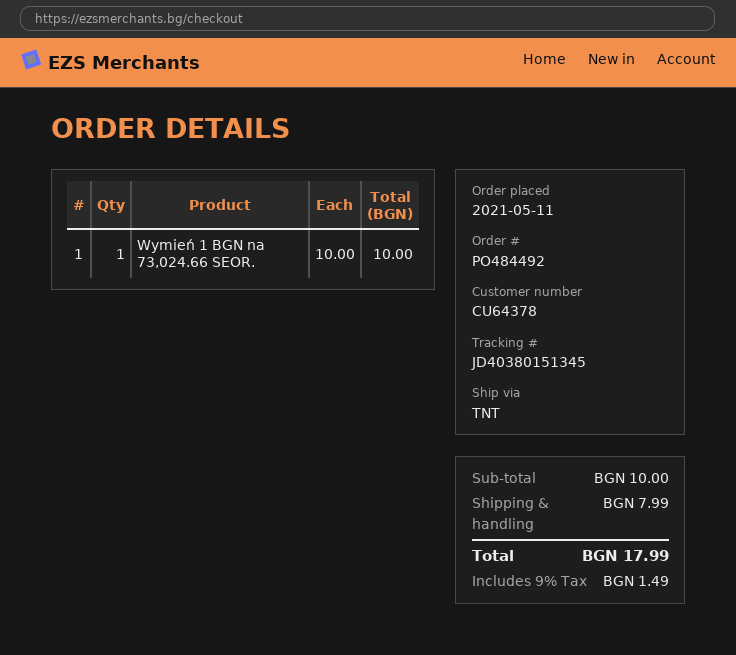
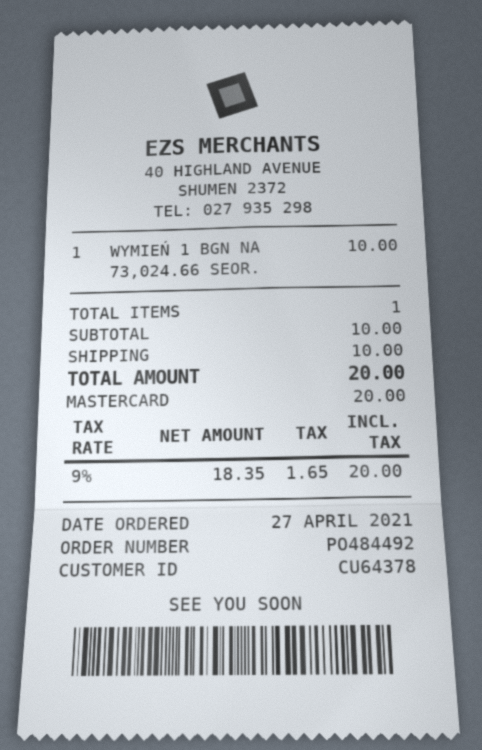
order date: 2021-05-11 -> 2021-04-27
shipping: 7.99 -> 10.00
tax: 9% = 1.49 -> 9% = 1.65
total: 17.99 -> 20.00

